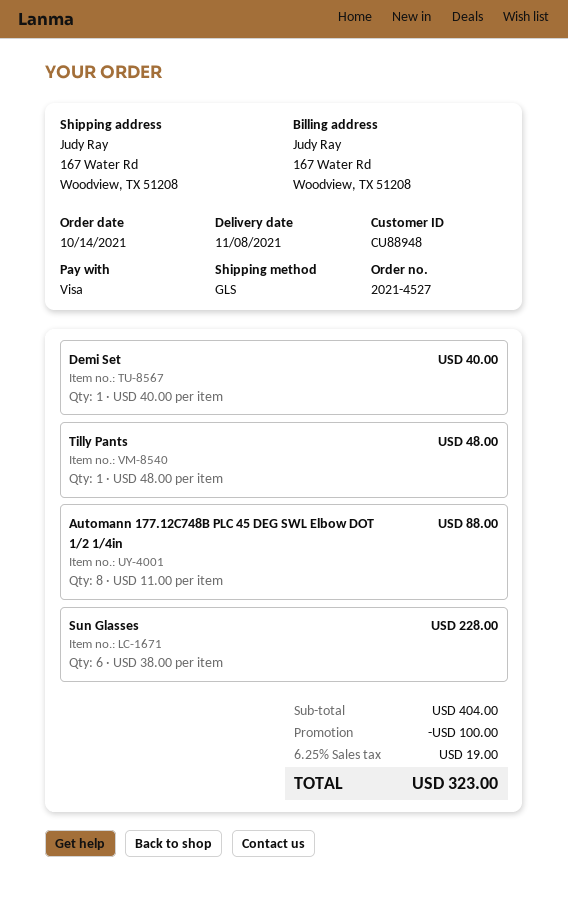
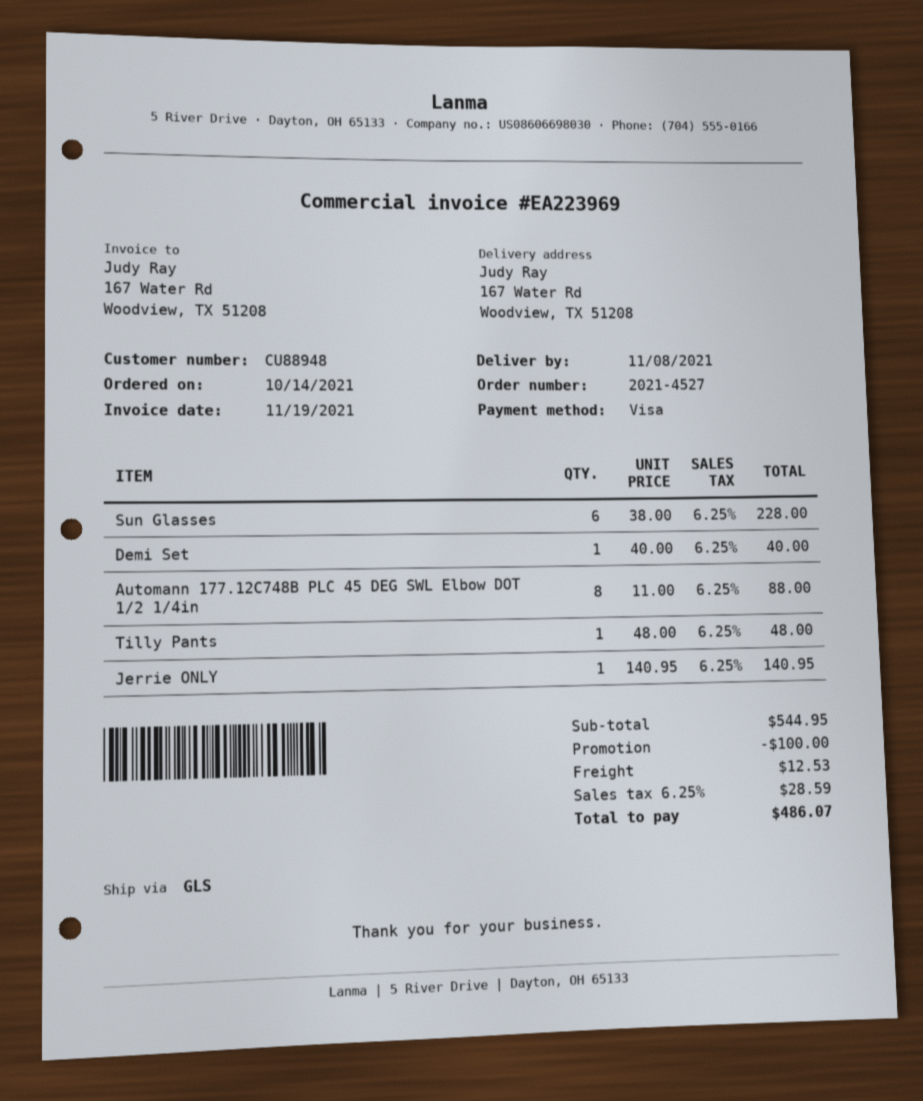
Jerrie ONLY: none -> 1 x 140.95 = 140.95
subtotal: 404.00 -> 544.95
shipping: none -> 12.53
tax: 6.25% = 19.00 -> 6.25% = 28.59
total: 323.00 -> 486.07

